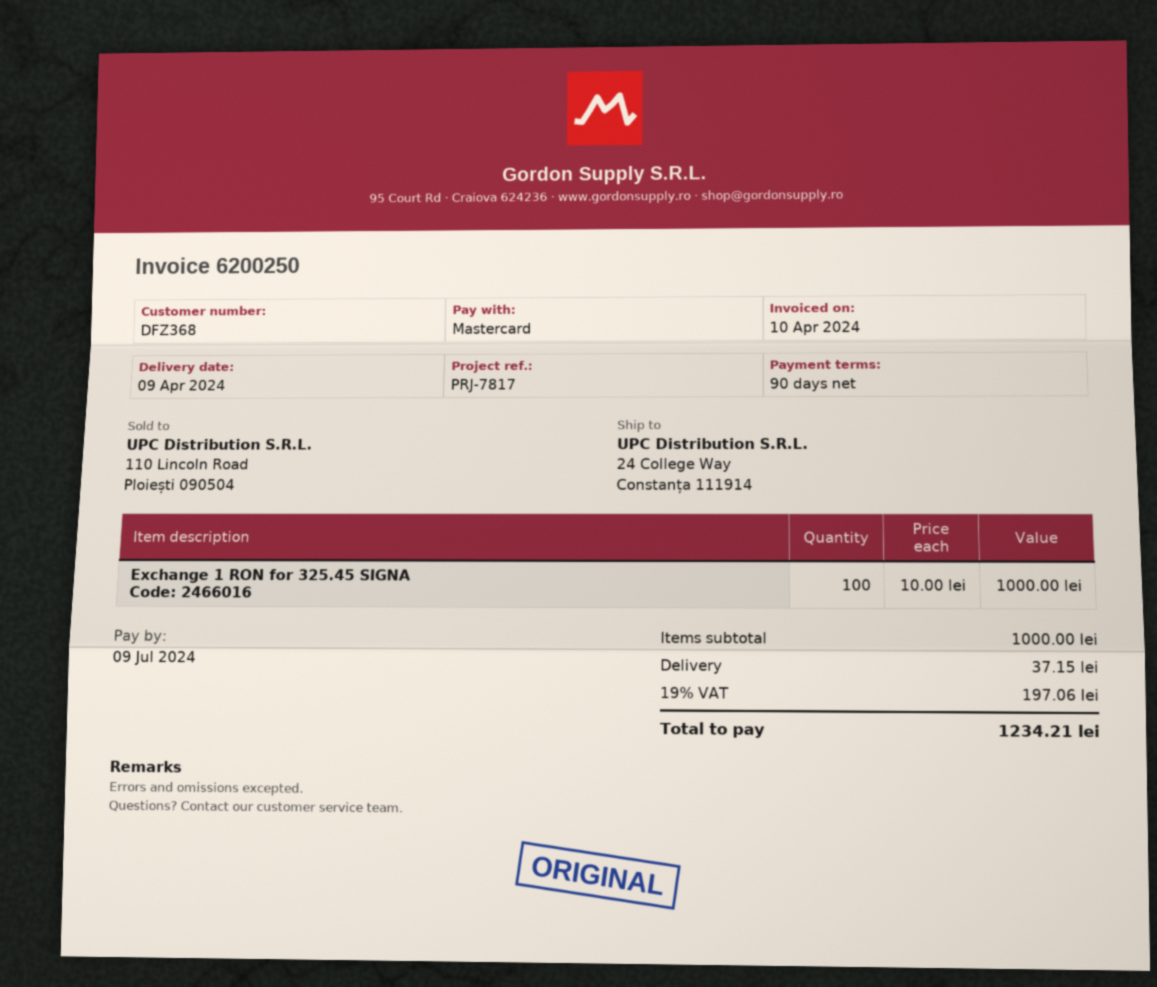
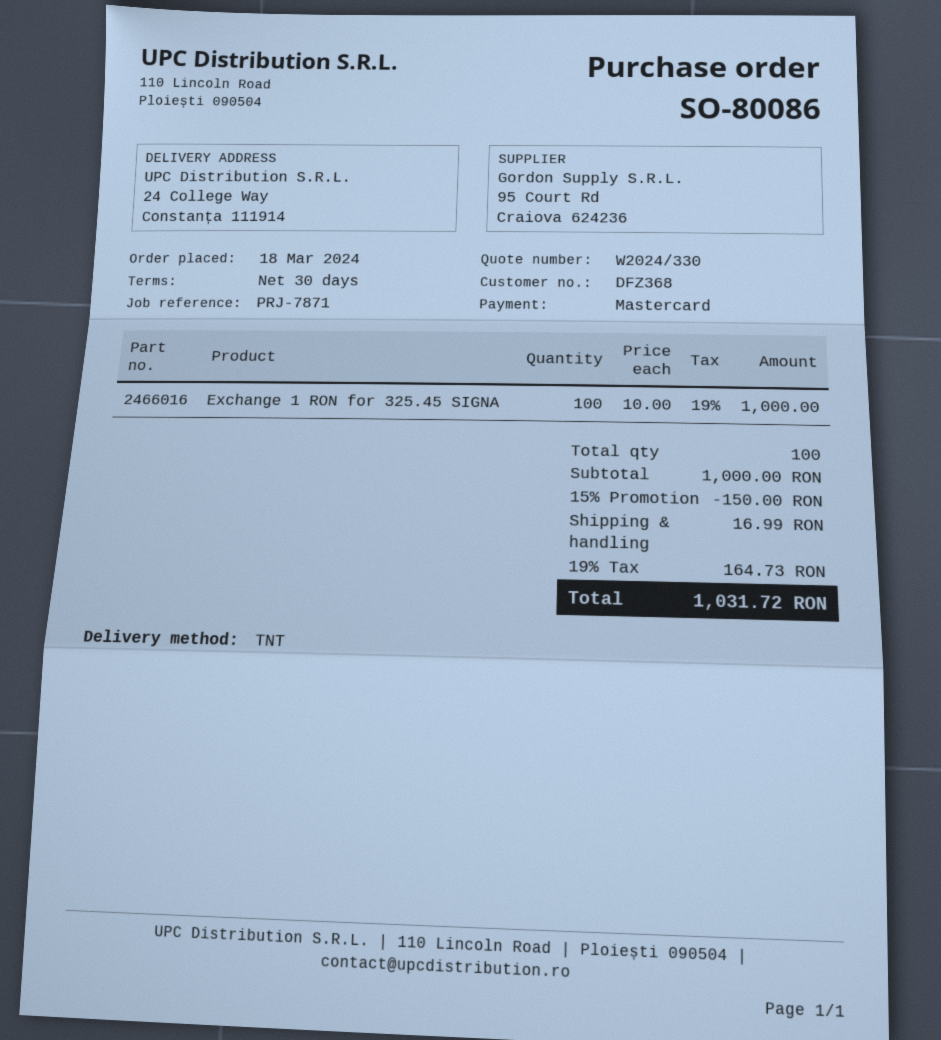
payment terms: 90 days -> 30 days
reference: PRJ-7817 -> PRJ-7871
discount: none -> 15% = 150.00
shipping: 37.15 -> 16.99
tax: 19% = 197.06 -> 19% = 164.73
total: 1234.21 -> 1031.72

